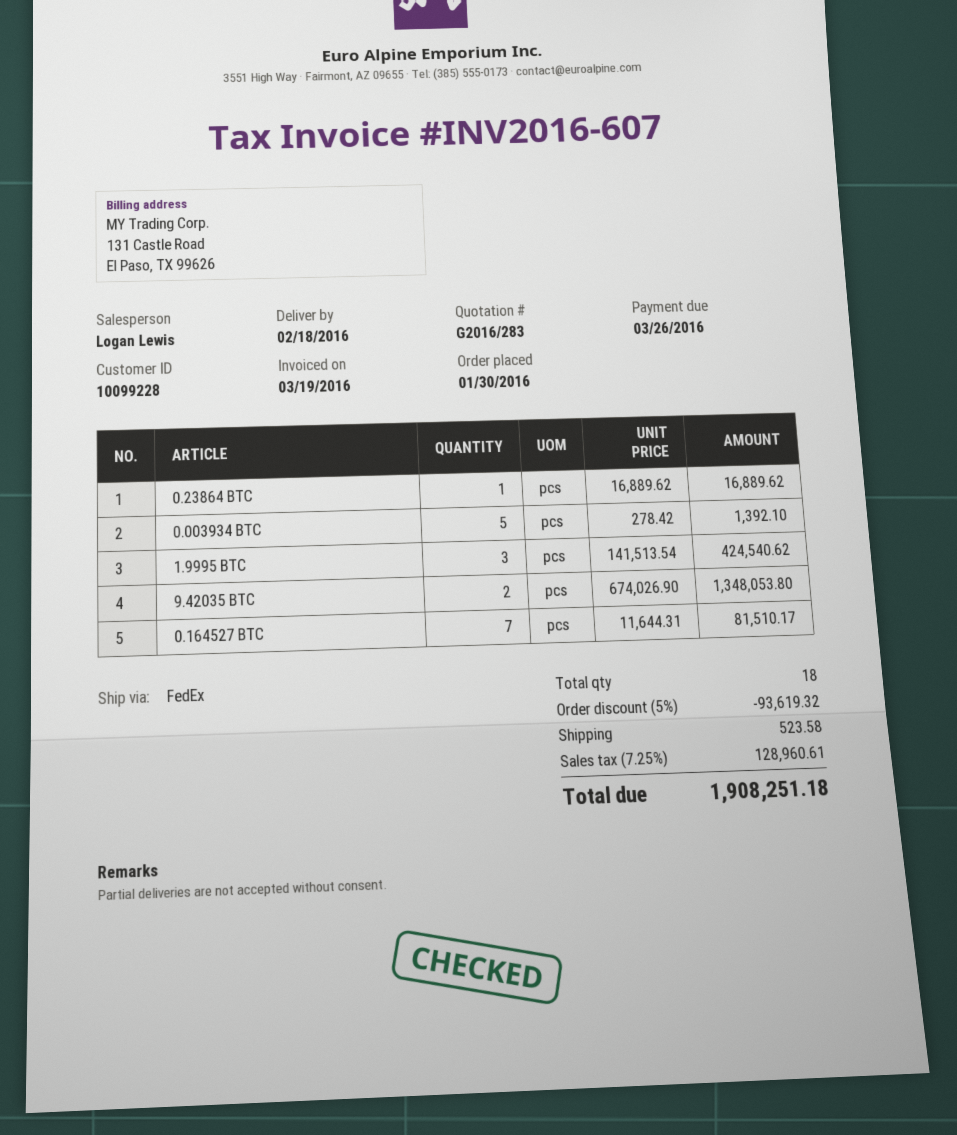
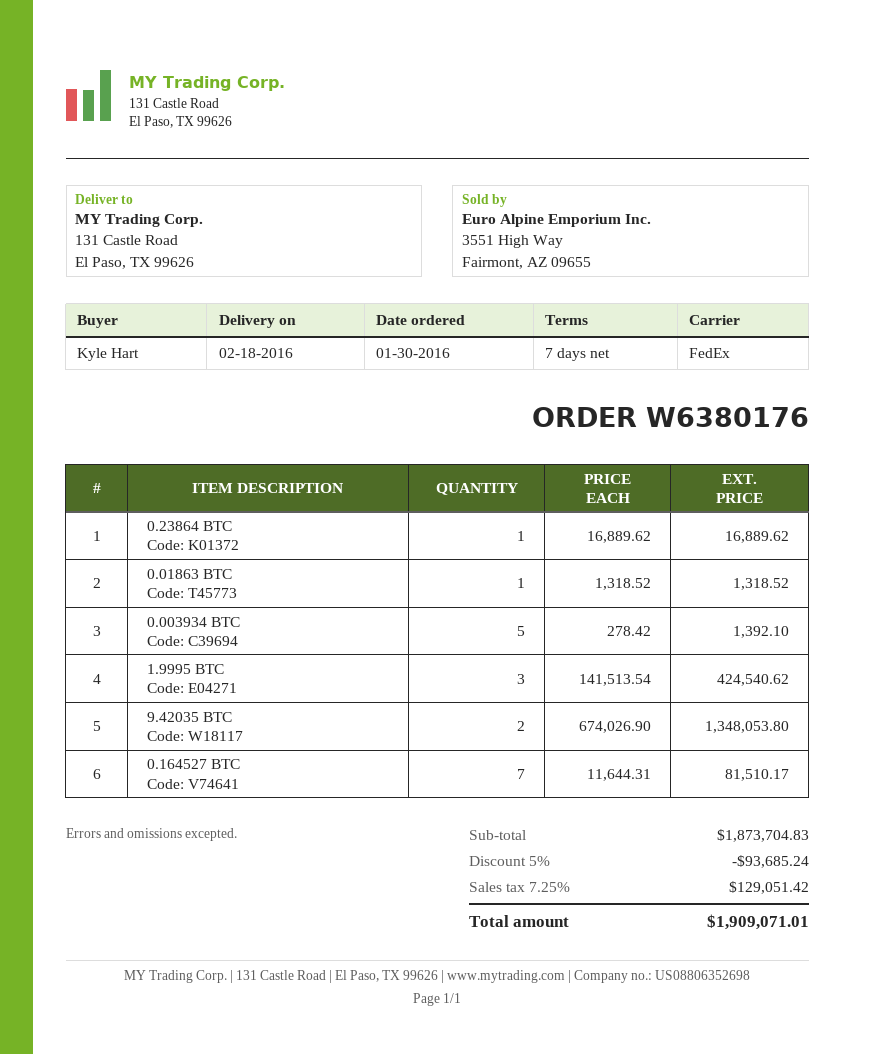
0.01863 BTC: none -> 1 x 1318.52 = 1318.52
discount: 5% = 93619.32 -> 5% = 93685.24
shipping: 523.58 -> none
tax: 7.25% = 128960.61 -> 7.25% = 129051.42
total: 1908251.18 -> 1909071.01

